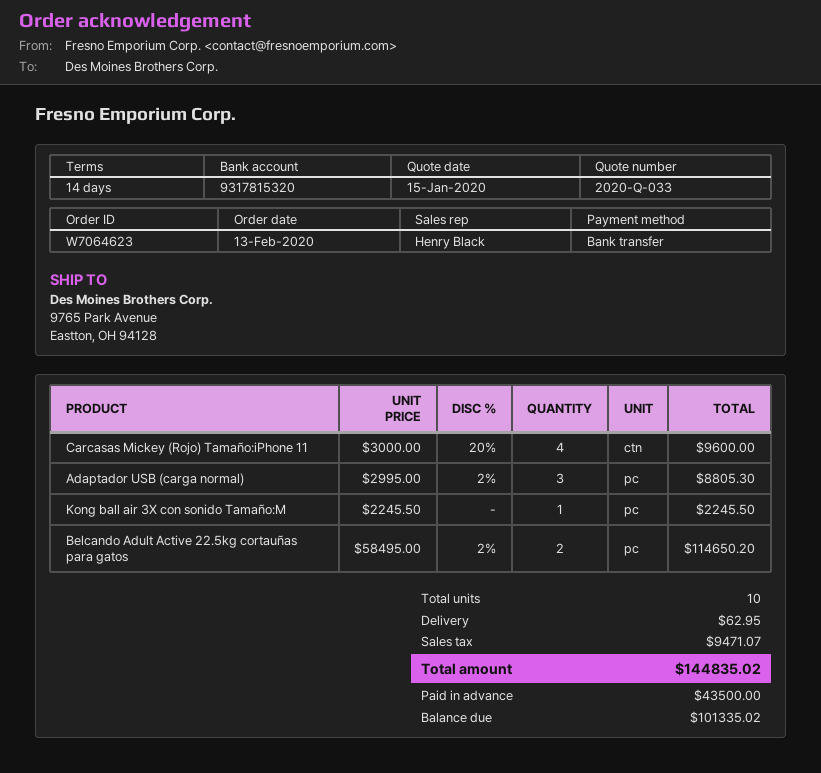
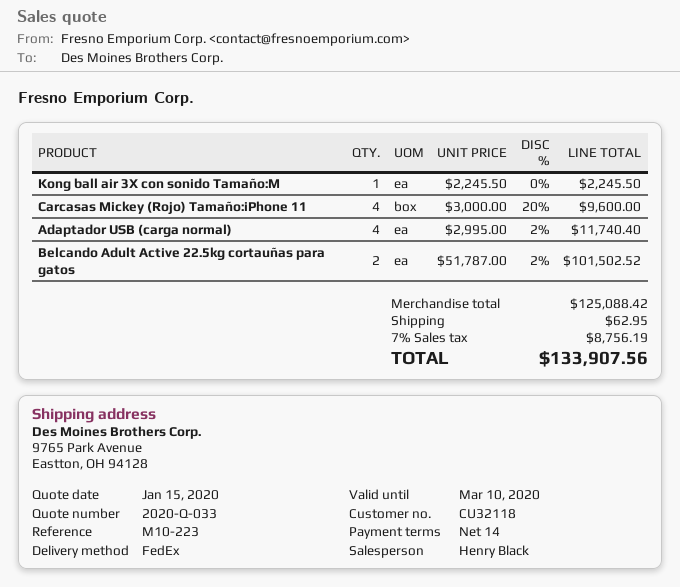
Adaptador USB (carga normal): 3 x 2995.00 - 2% = 8805.30 -> 4 x 2995.00 - 2% = 11740.40
Belcando Adult Active 22.5kg cortauñas para gatos: 2 x 58495.00 - 2% = 114650.20 -> 2 x 51787.00 - 2% = 101502.52
tax: 9471.07 -> 8756.19
total: 144835.02 -> 133907.56

